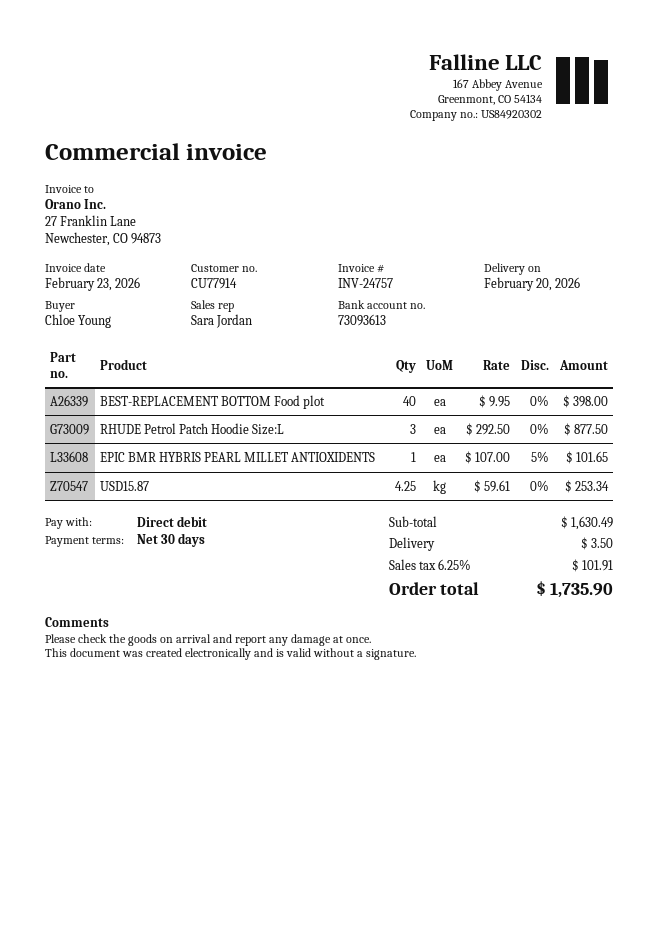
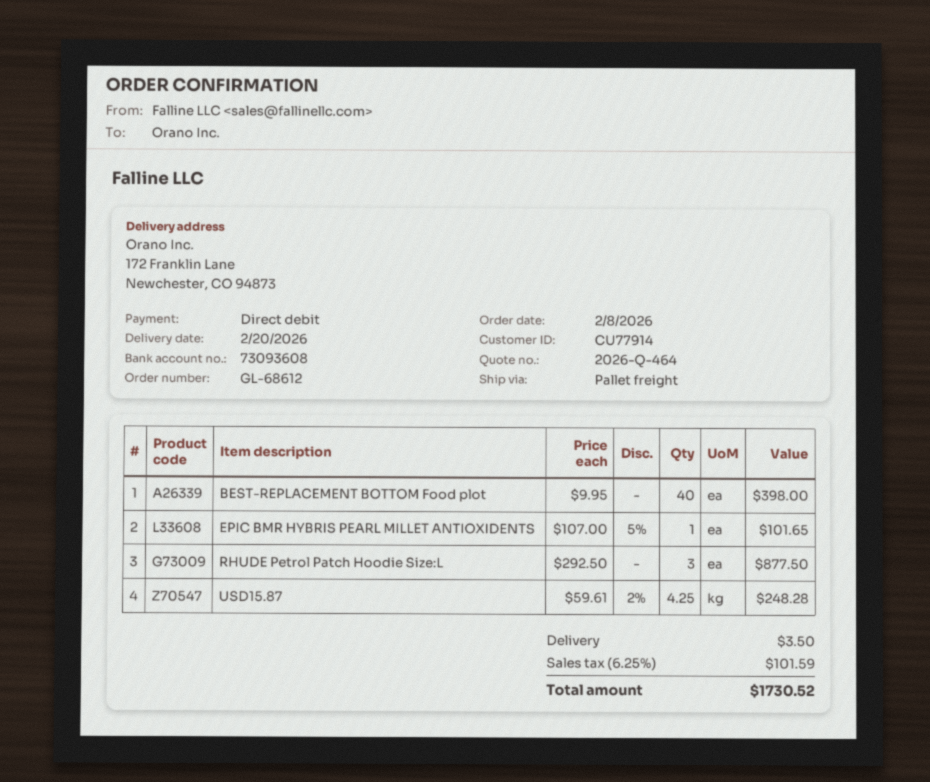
bank account: 73093613 -> 73093608
USD15.87: 4.25 x 59.61 = 253.34 -> 4.25 x 59.61 - 2% = 248.28
tax: 6.25% = 101.91 -> 6.25% = 101.59
total: 1735.90 -> 1730.52

